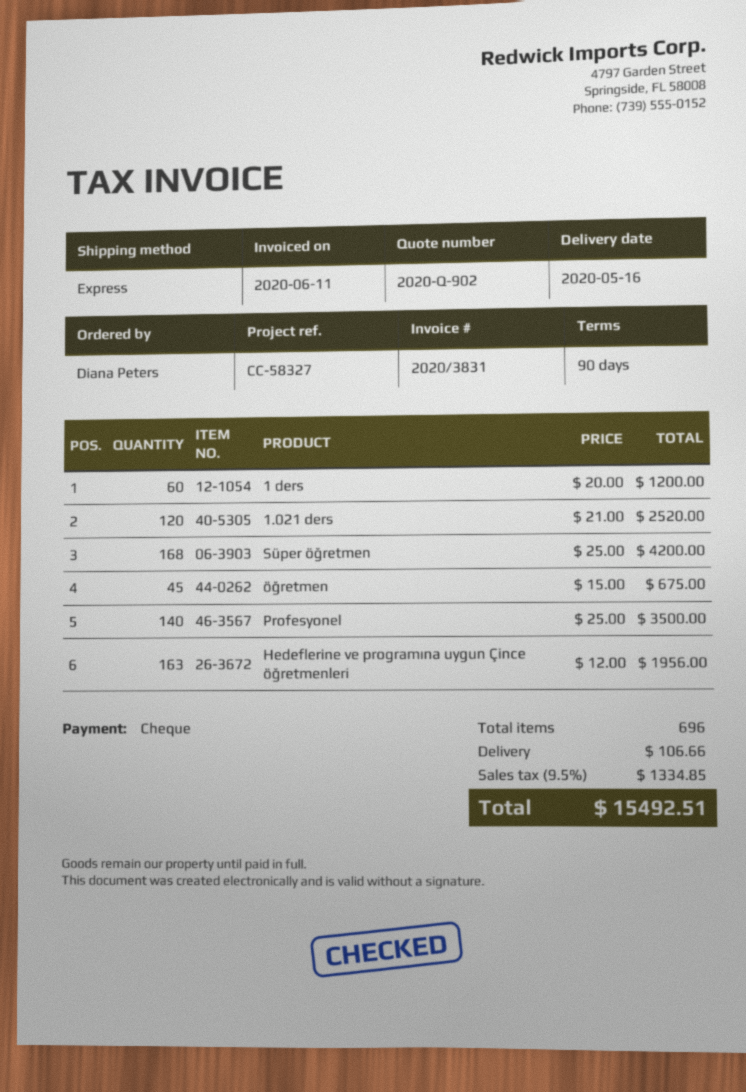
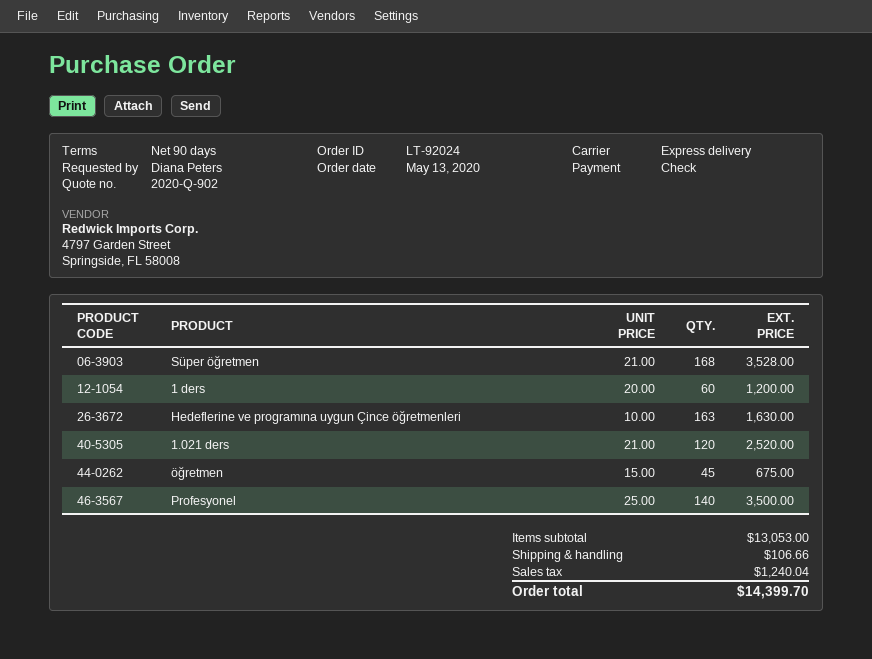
Süper öğretmen: 168 x 25.00 = 4200.00 -> 168 x 21.00 = 3528.00
Hedeflerine ve programına uygun Çince öğretmenleri: 163 x 12.00 = 1956.00 -> 163 x 10.00 = 1630.00
tax: 1334.85 -> 1240.04
total: 15492.51 -> 14399.70

